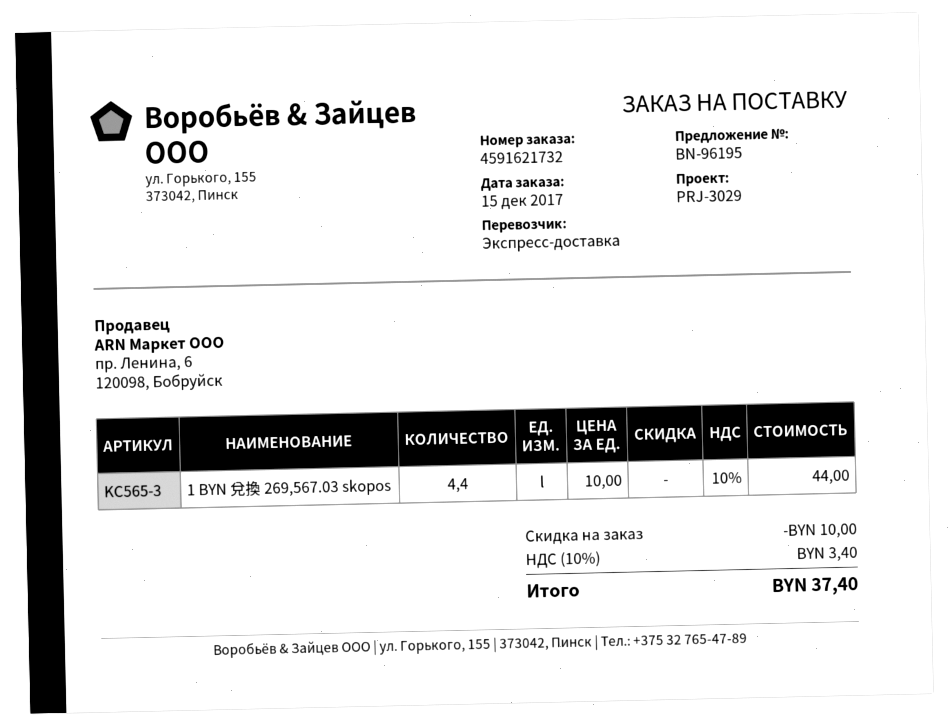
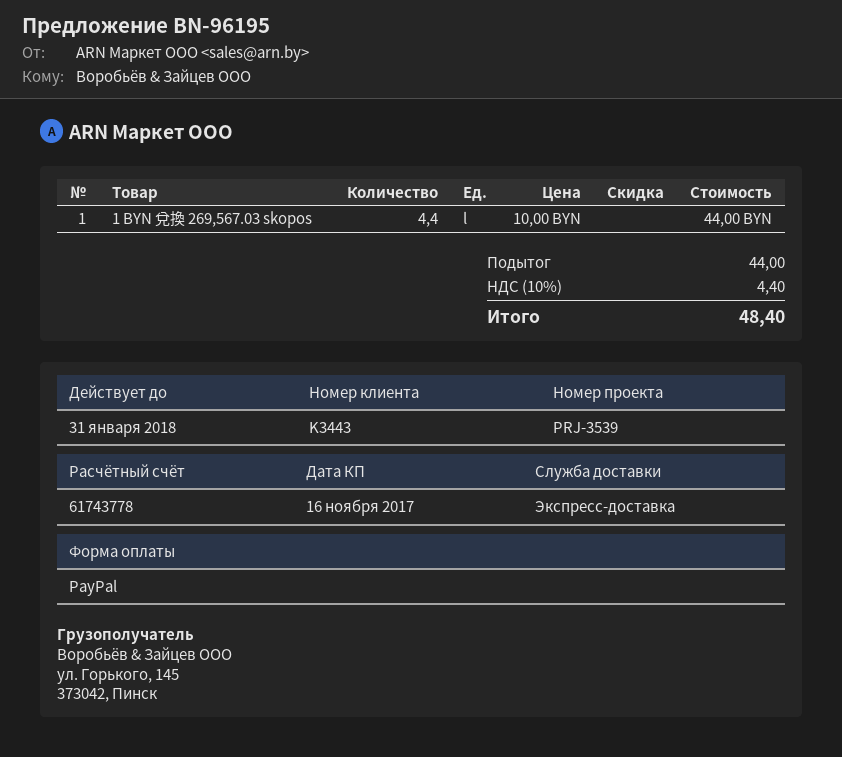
reference: PRJ-3029 -> PRJ-3539
discount: 10.00 -> none
tax: 10% = 3.40 -> 10% = 4.40
total: 37.40 -> 48.40

